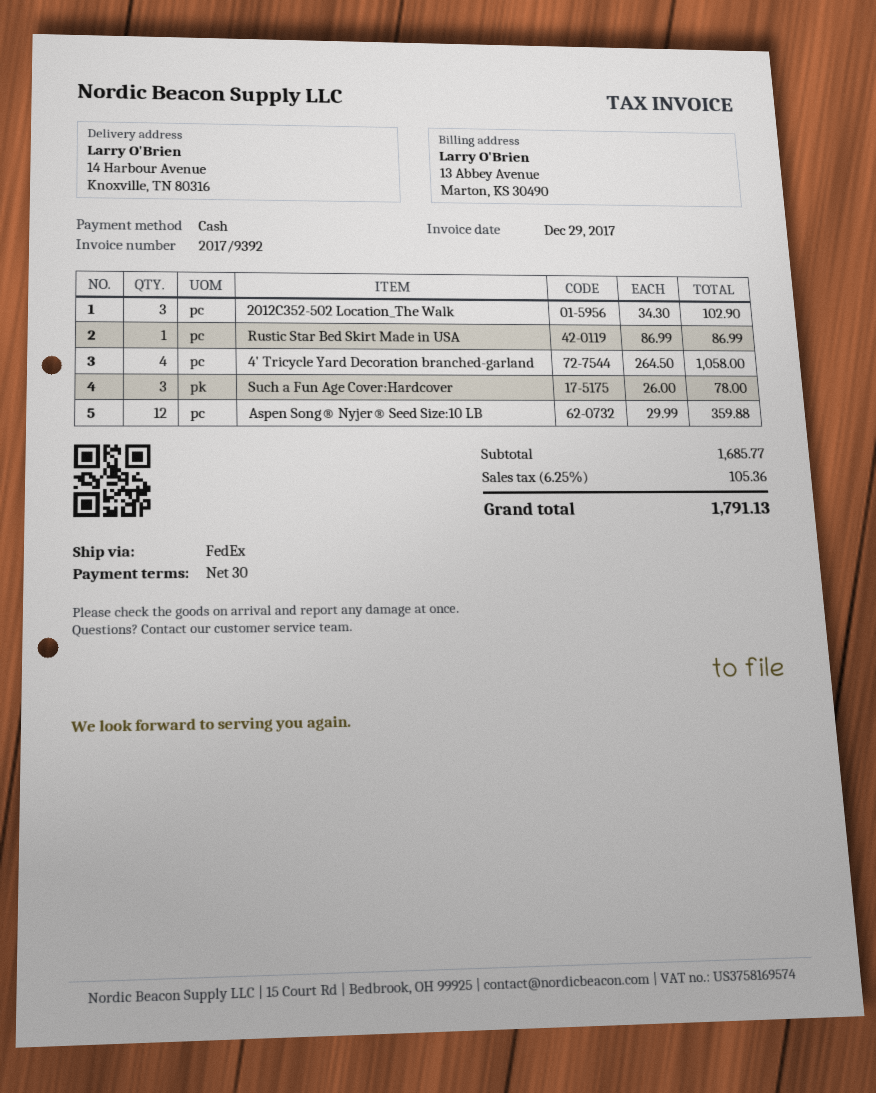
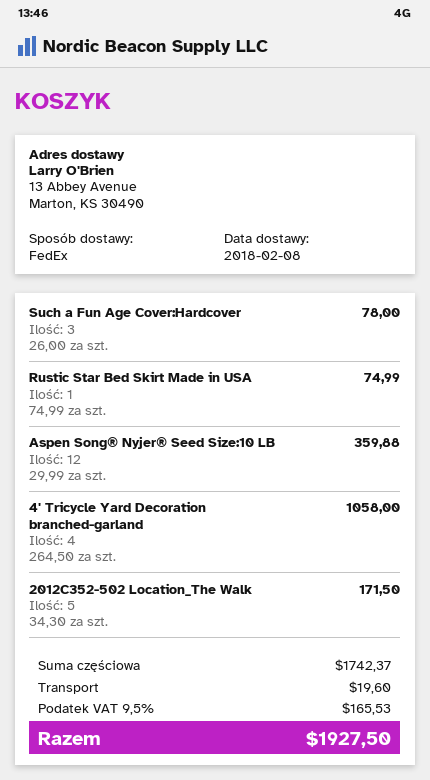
ship to: 14 Harbour Avenue, Knoxville, TN 80316 -> 13 Abbey Avenue, Marton, KS 30490
2012C352-502 Location_The Walk: 3 x 34.30 = 102.90 -> 5 x 34.30 = 171.50
Rustic Star Bed Skirt Made in USA: 1 x 86.99 = 86.99 -> 1 x 74.99 = 74.99
subtotal: 1685.77 -> 1742.37
shipping: none -> 19.60
tax: 6.25% = 105.36 -> 9.5% = 165.53
total: 1791.13 -> 1927.50

